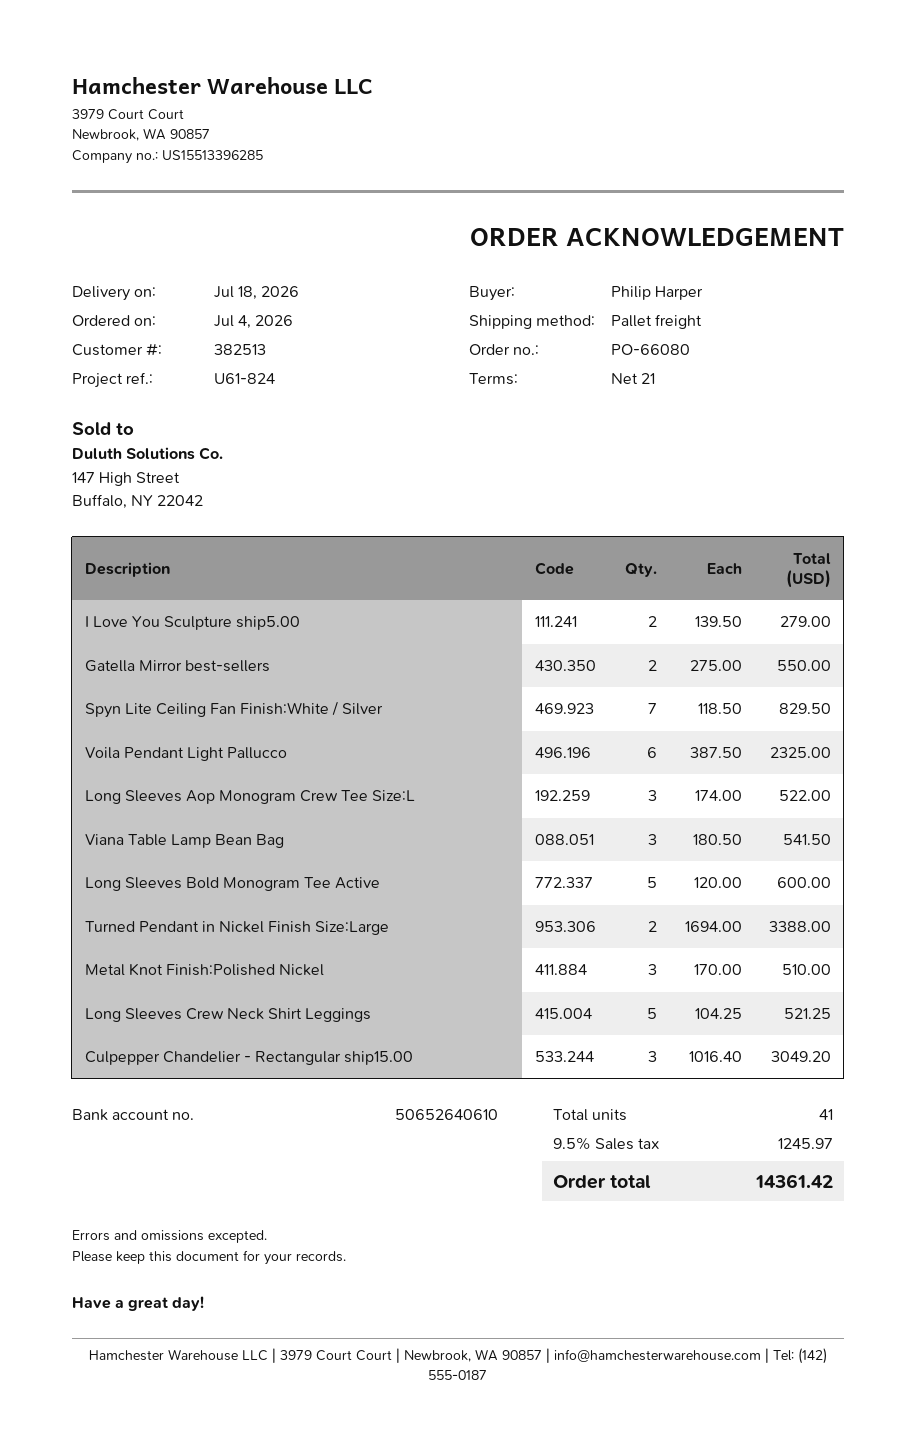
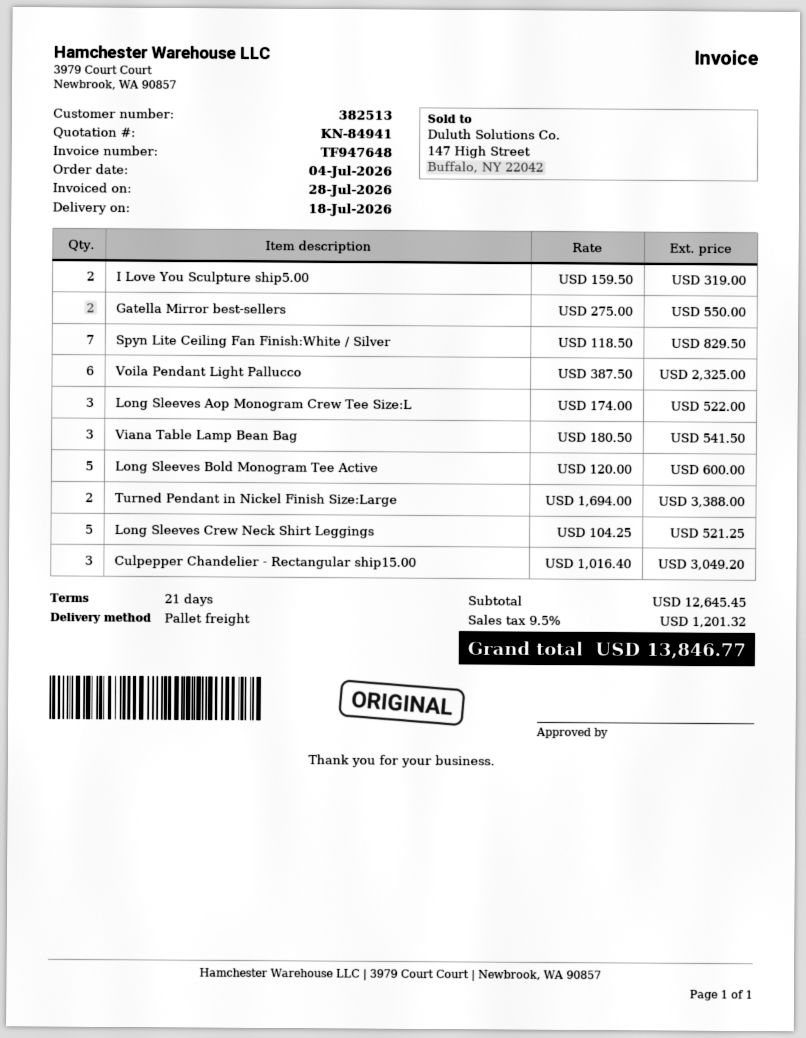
I Love You Sculpture ship5.00: 2 x 139.50 = 279.00 -> 2 x 159.50 = 319.00
Metal Knot Finish:Polished Nickel: 3 x 170.00 = 510.00 -> none
tax: 9.5% = 1245.97 -> 9.5% = 1201.32
total: 14361.42 -> 13846.77

